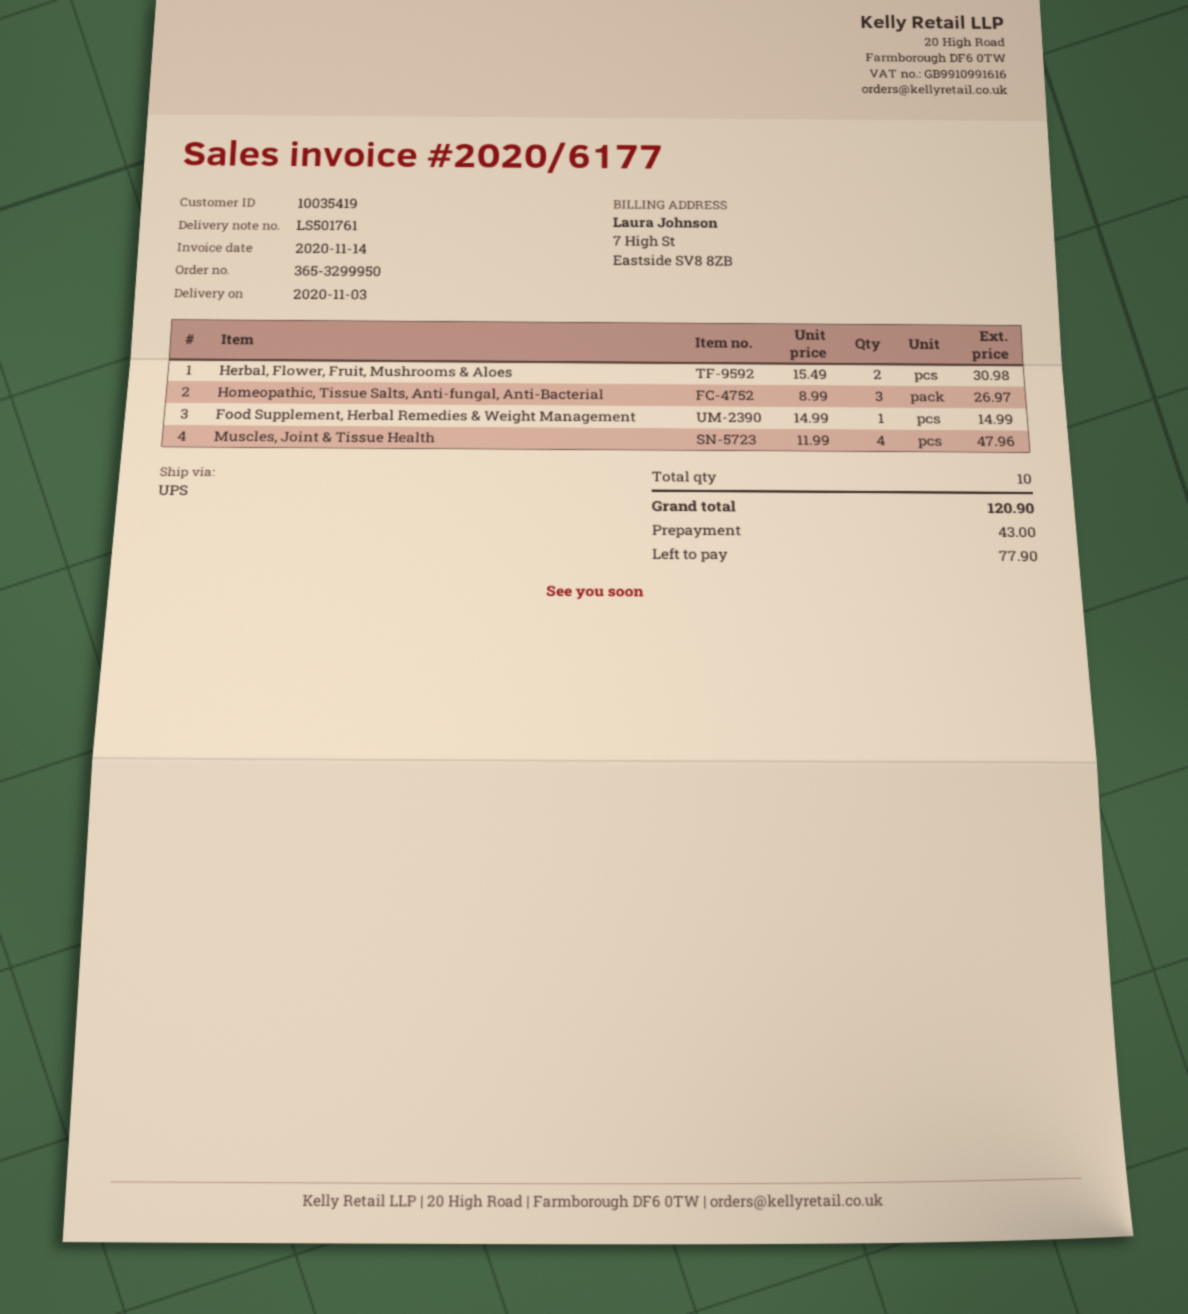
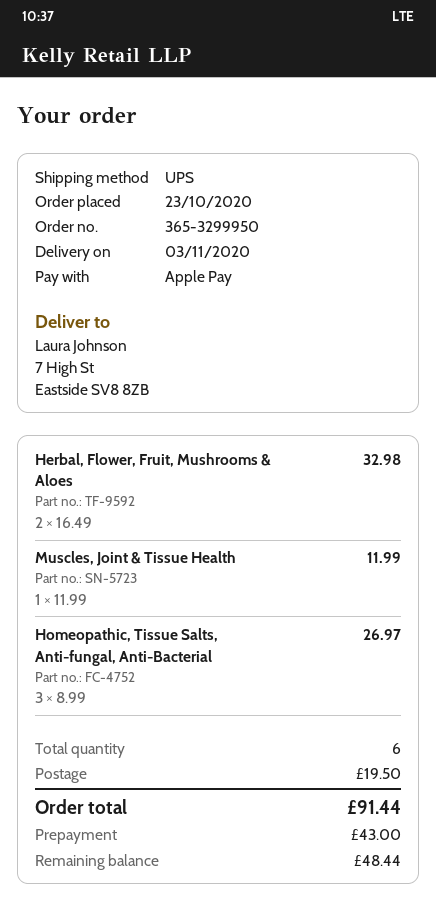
Herbal, Flower, Fruit, Mushrooms & Aloes: 2 x 15.49 = 30.98 -> 2 x 16.49 = 32.98
Food Supplement, Herbal Remedies & Weight Management: 1 x 14.99 = 14.99 -> none
Muscles, Joint & Tissue Health: 4 x 11.99 = 47.96 -> 1 x 11.99 = 11.99
total quantity: 10 -> 6
shipping: none -> 19.50
total: 120.90 -> 91.44
balance: 77.90 -> 48.44

